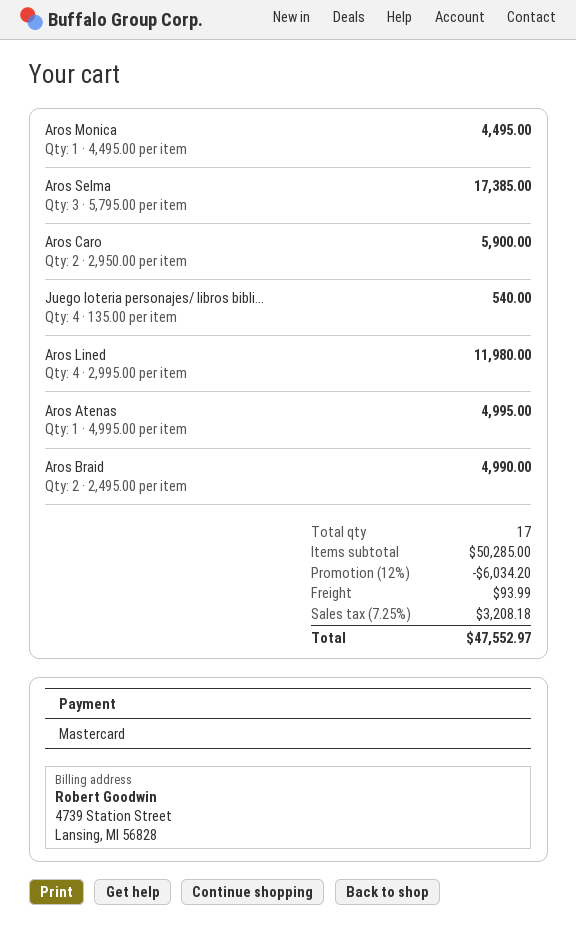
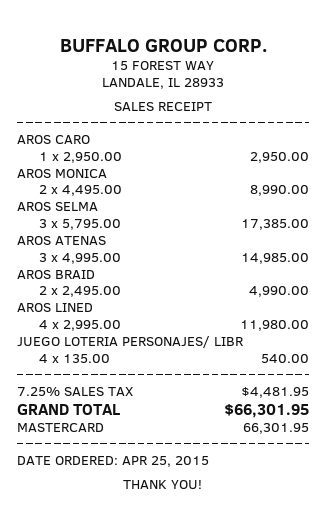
Aros Monica: 1 x 4495.00 = 4495.00 -> 2 x 4495.00 = 8990.00
Aros Caro: 2 x 2950.00 = 5900.00 -> 1 x 2950.00 = 2950.00
Aros Atenas: 1 x 4995.00 = 4995.00 -> 3 x 4995.00 = 14985.00
discount: 12% = 6034.20 -> none
shipping: 93.99 -> none
tax: 7.25% = 3208.18 -> 7.25% = 4481.95
total: 47552.97 -> 66301.95

